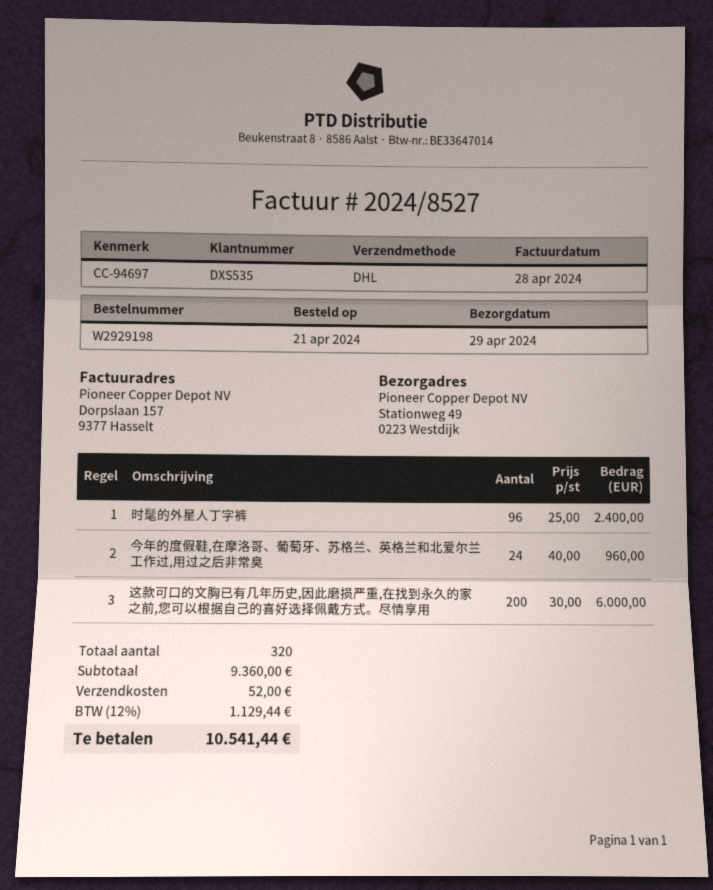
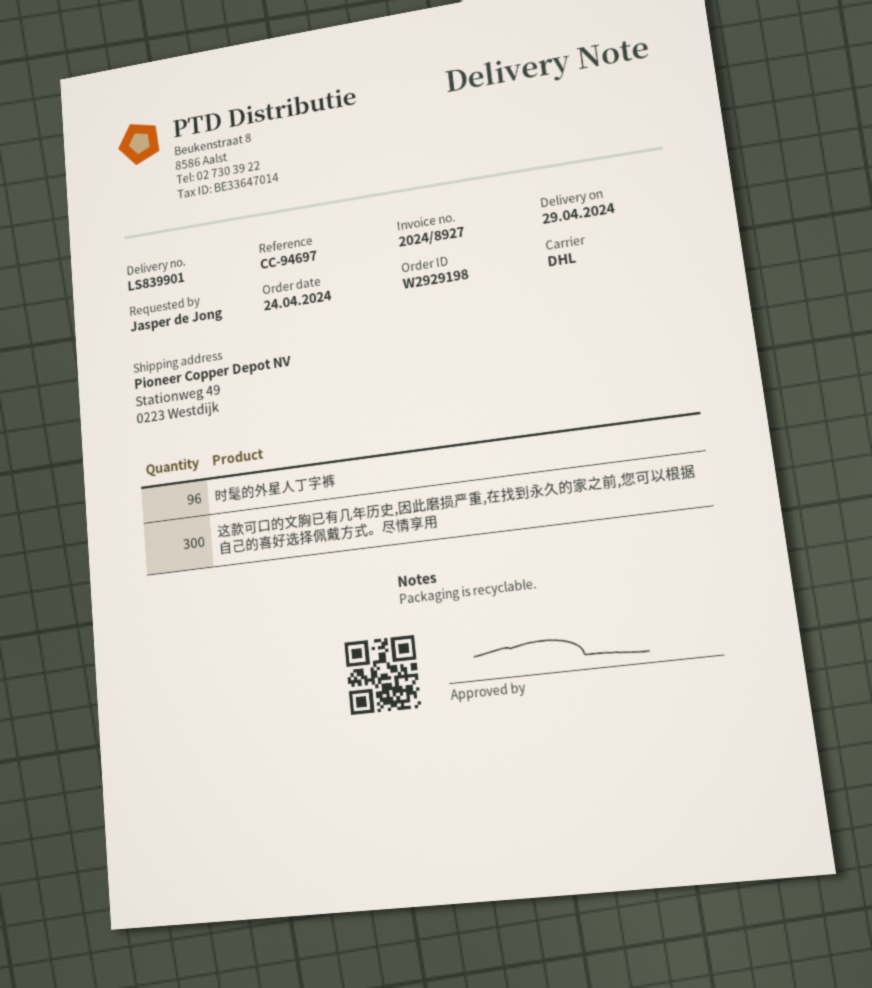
order date: 2024-04-21 -> 2024-04-24
invoice number: 2024/8527 -> 2024/8927
今年的度假鞋,在摩洛哥、葡萄牙、苏格兰、英格兰和北爱尔兰工作过,用过之后非常臭: 24 -> none
这款可口的文胸已有几年历史,因此磨损严重,在找到永久的家之前,您可以根据自己的喜好选择佩戴方式。尽情享用: 200 -> 300

